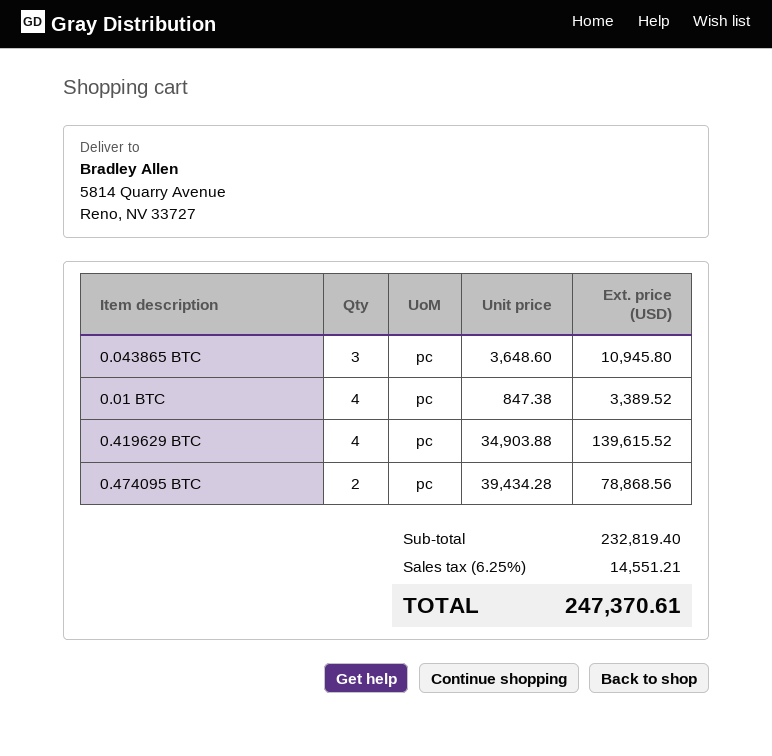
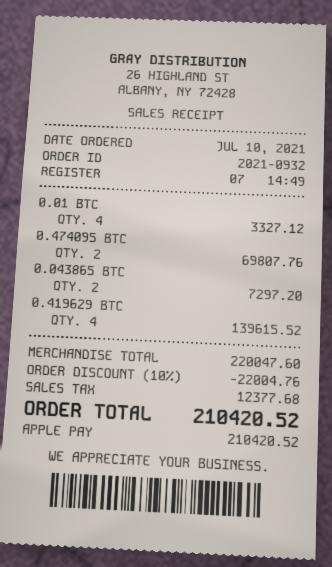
0.043865 BTC: 3 for 10945.80 -> 2 for 7297.20
0.01 BTC: 4 for 3389.52 -> 4 for 3327.12
0.474095 BTC: 2 for 78868.56 -> 2 for 69807.76
subtotal: 232819.40 -> 220047.60
discount: none -> 10% = 22004.76
tax: 14551.21 -> 12377.68
total: 247370.61 -> 210420.52

